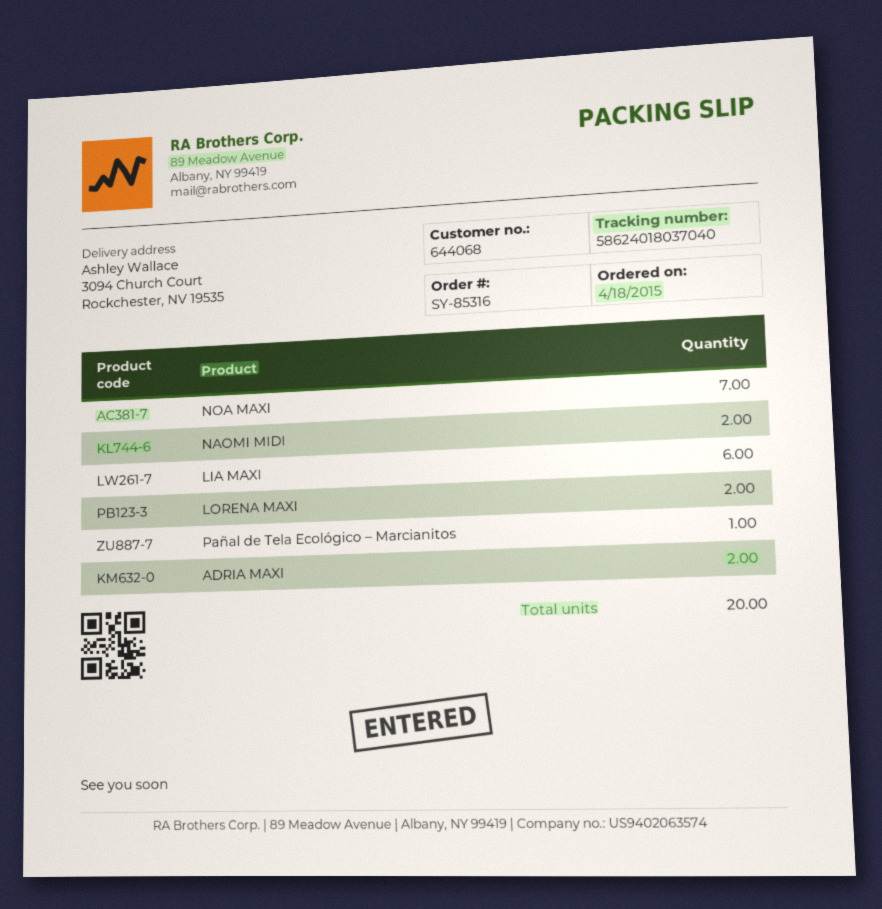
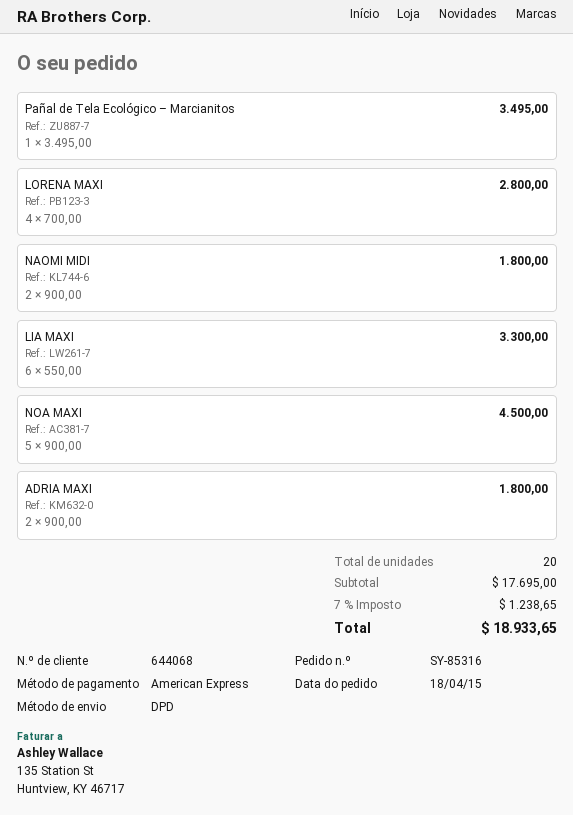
NOA MAXI: 7 -> 5
LORENA MAXI: 2 -> 4

